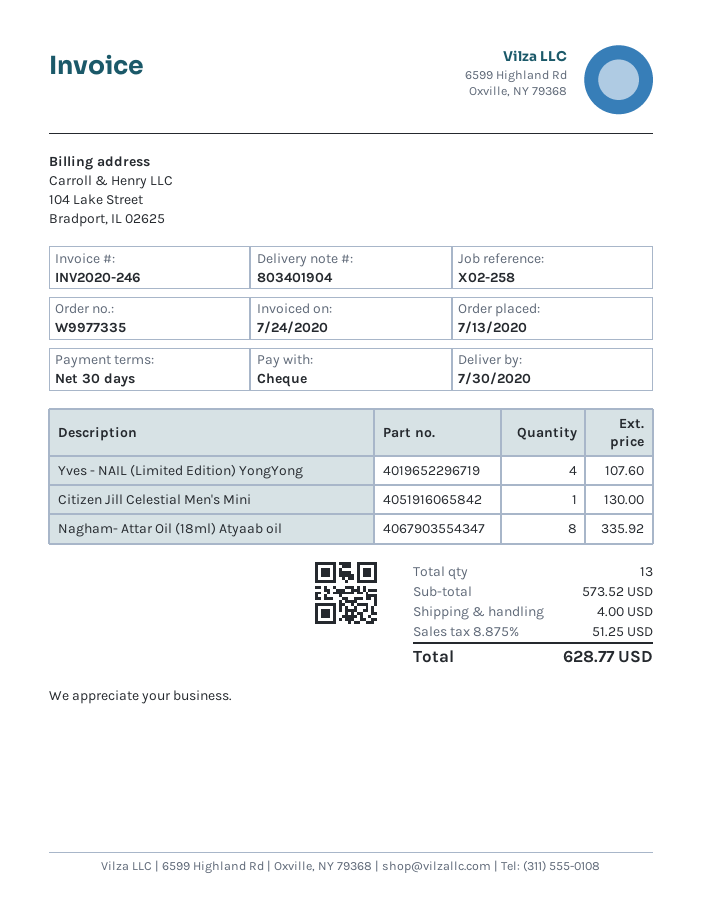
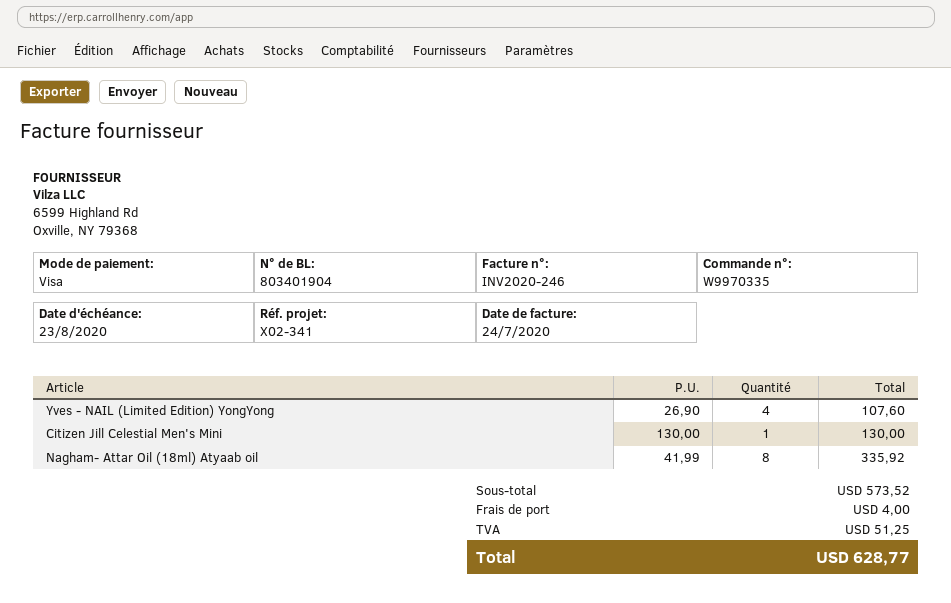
order number: W9977335 -> W9970335
reference: X02-258 -> X02-341
payment method: cheque -> Visa

